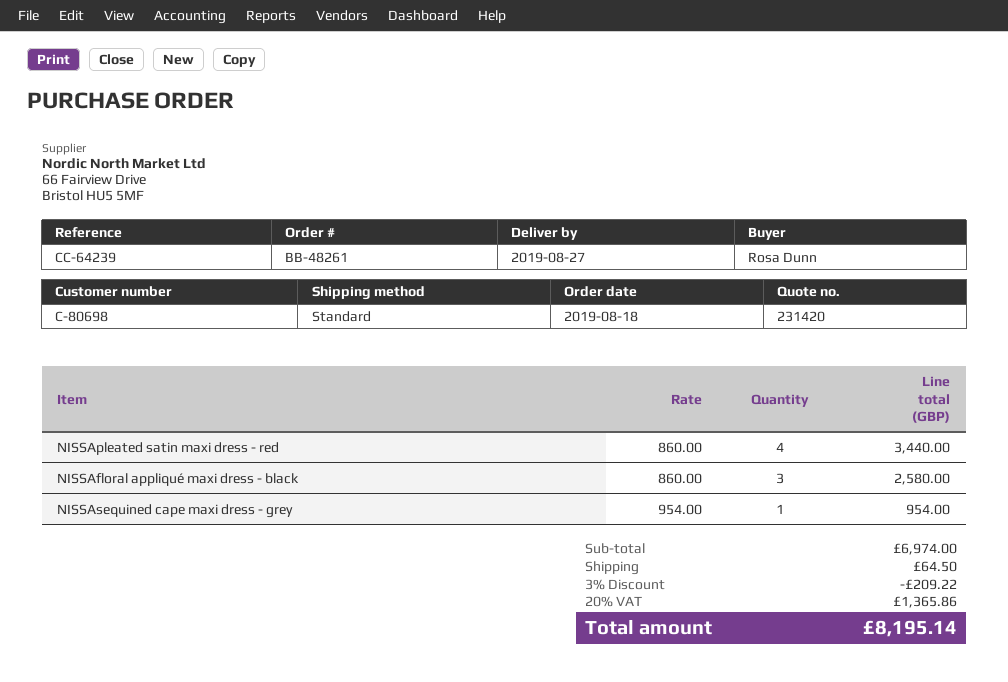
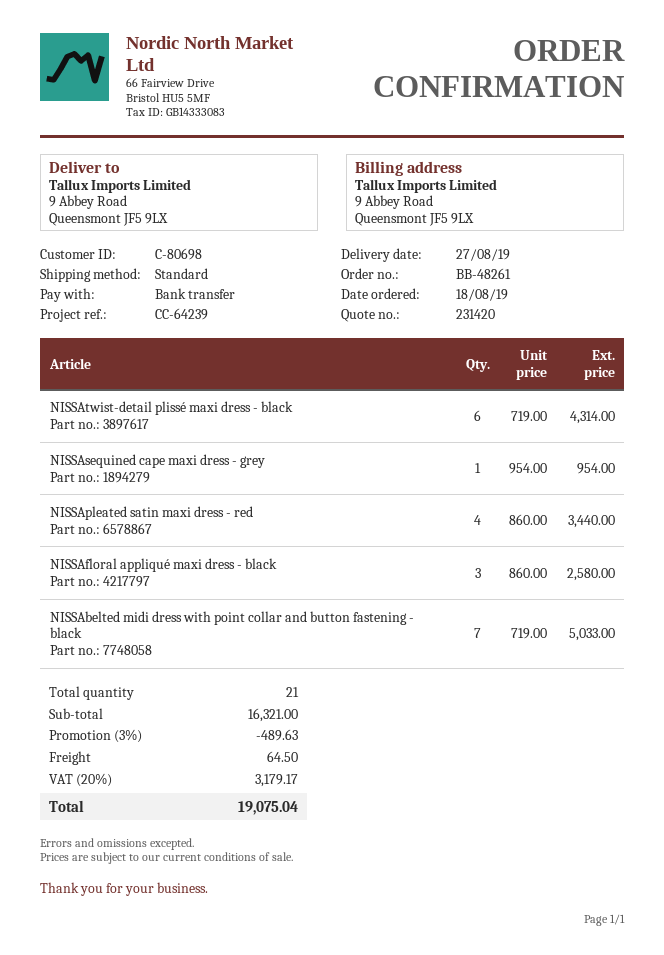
NISSAtwist-detail plissé maxi dress - black: none -> 6 x 719.00 = 4314.00
NISSAbelted midi dress with point collar and button fastening - black: none -> 7 x 719.00 = 5033.00
subtotal: 6974.00 -> 16321.00
discount: 3% = 209.22 -> 3% = 489.63
tax: 20% = 1365.86 -> 20% = 3179.17
total: 8195.14 -> 19075.04

